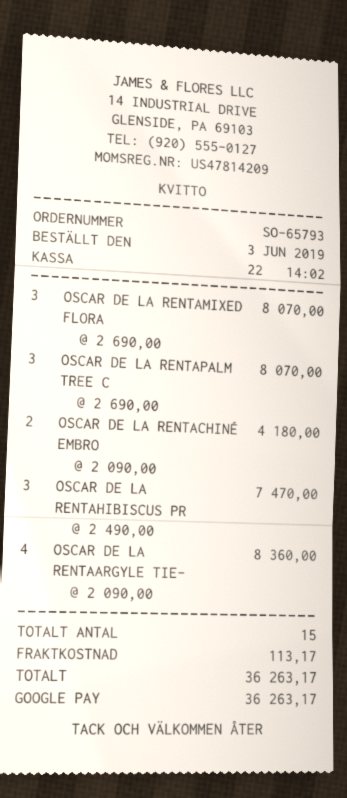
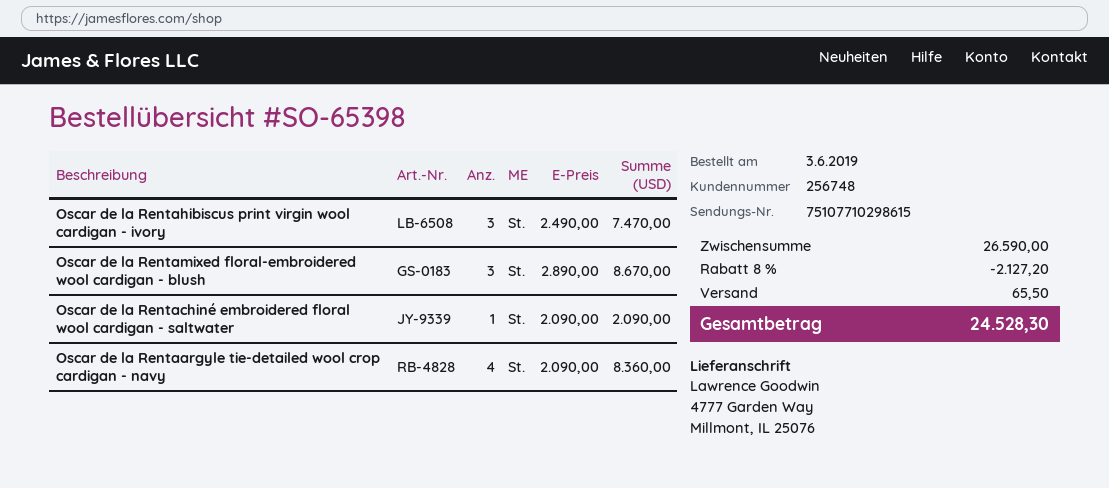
order number: SO-65793 -> SO-65398
OSCAR DE LA RENTAMIXED FLORA: 3 x 2690.00 = 8070.00 -> 3 x 2890.00 = 8670.00
OSCAR DE LA RENTAPALM TREE C: 3 x 2690.00 = 8070.00 -> none
OSCAR DE LA RENTACHINÉ EMBRO: 2 x 2090.00 = 4180.00 -> 1 x 2090.00 = 2090.00
discount: none -> 8% = 2127.20
shipping: 113.17 -> 65.50
total: 36263.17 -> 24528.30

